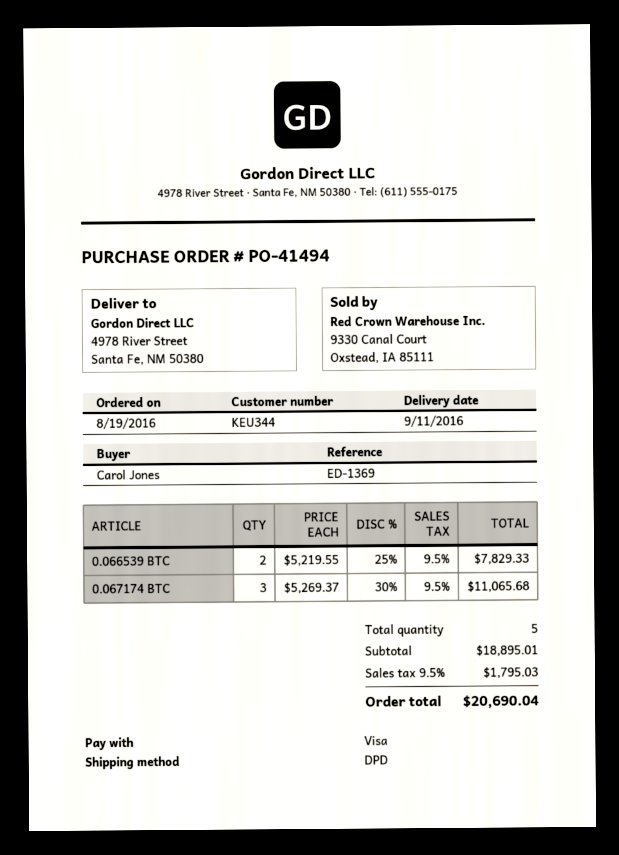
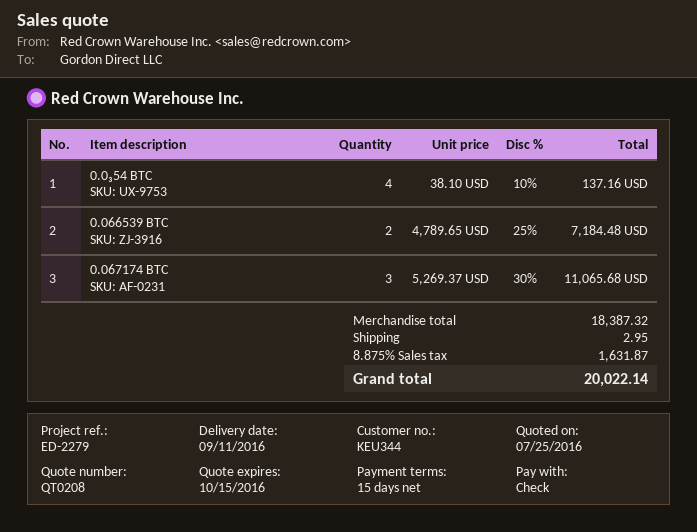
reference: ED-1369 -> ED-2279
payment method: Visa -> cheque
0.066539 BTC: 2 x 5219.55 - 25% = 7829.33 -> 2 x 4789.65 - 25% = 7184.48
0.0₃54 BTC: none -> 4 x 38.10 - 10% = 137.16
subtotal: 18895.01 -> 18387.32
shipping: none -> 2.95
tax: 9.5% = 1795.03 -> 8.875% = 1631.87
total: 20690.04 -> 20022.14

